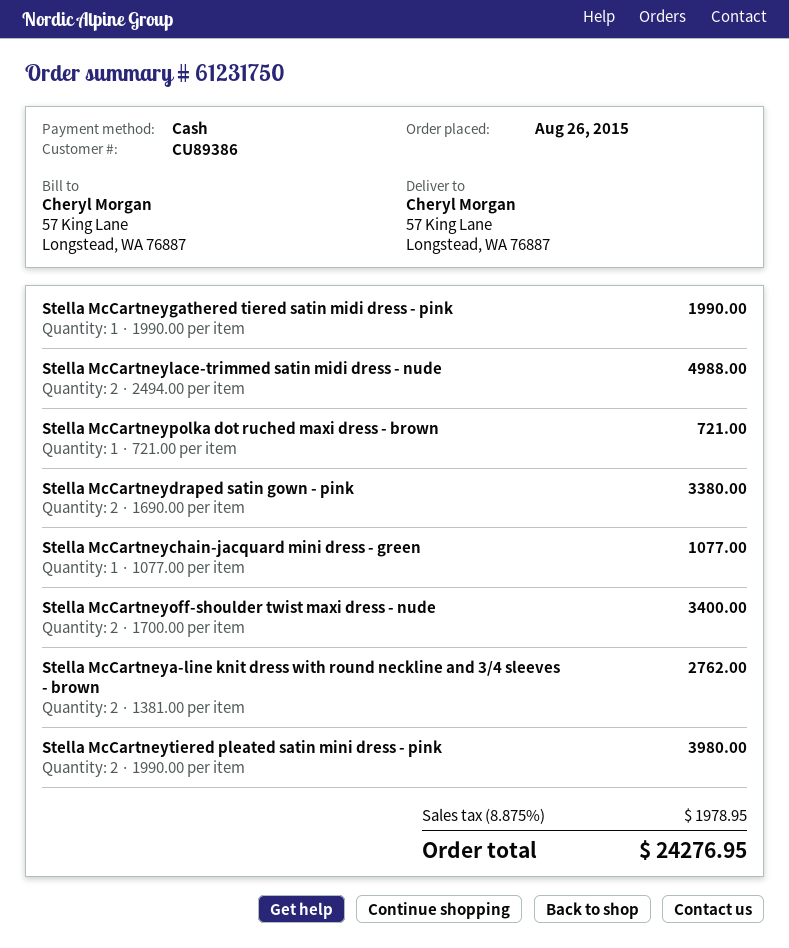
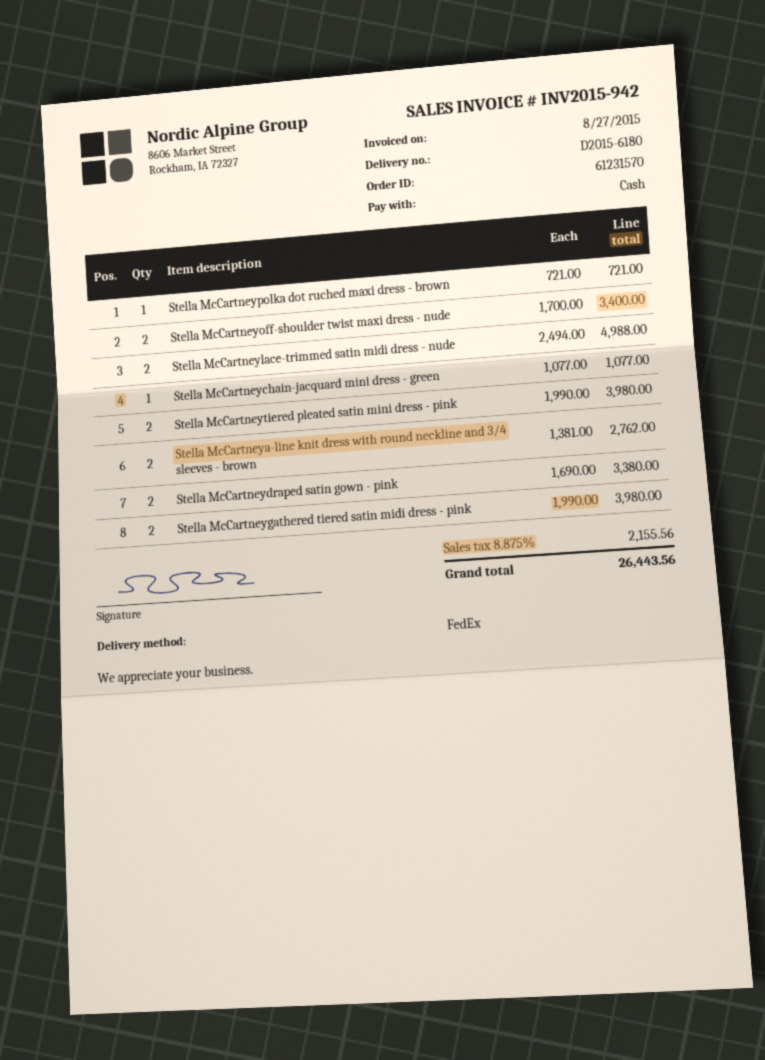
order number: 61231750 -> 61231570
Stella McCartneygathered tiered satin midi dress - pink: 1 x 1990.00 = 1990.00 -> 2 x 1990.00 = 3980.00
tax: 8.875% = 1978.95 -> 8.875% = 2155.56
total: 24276.95 -> 26443.56

